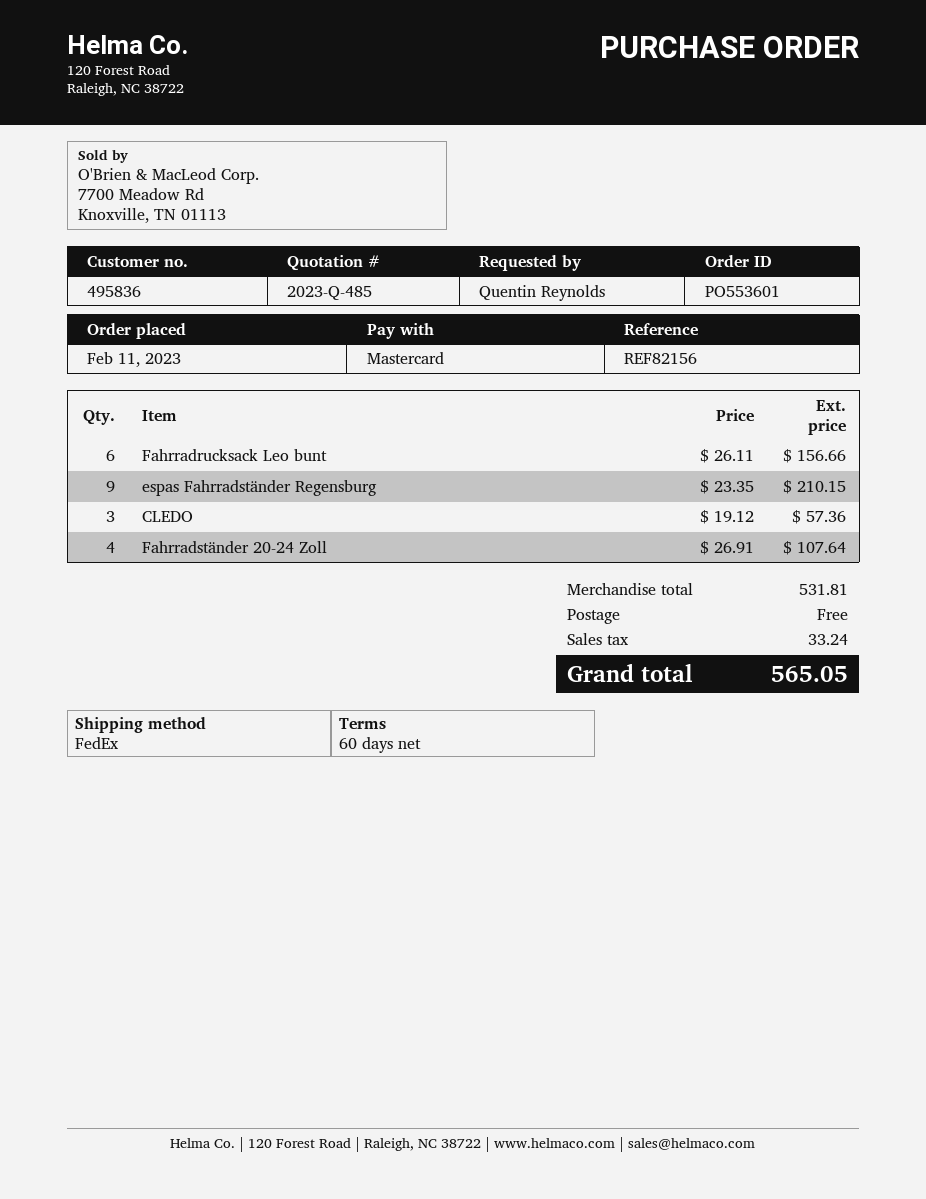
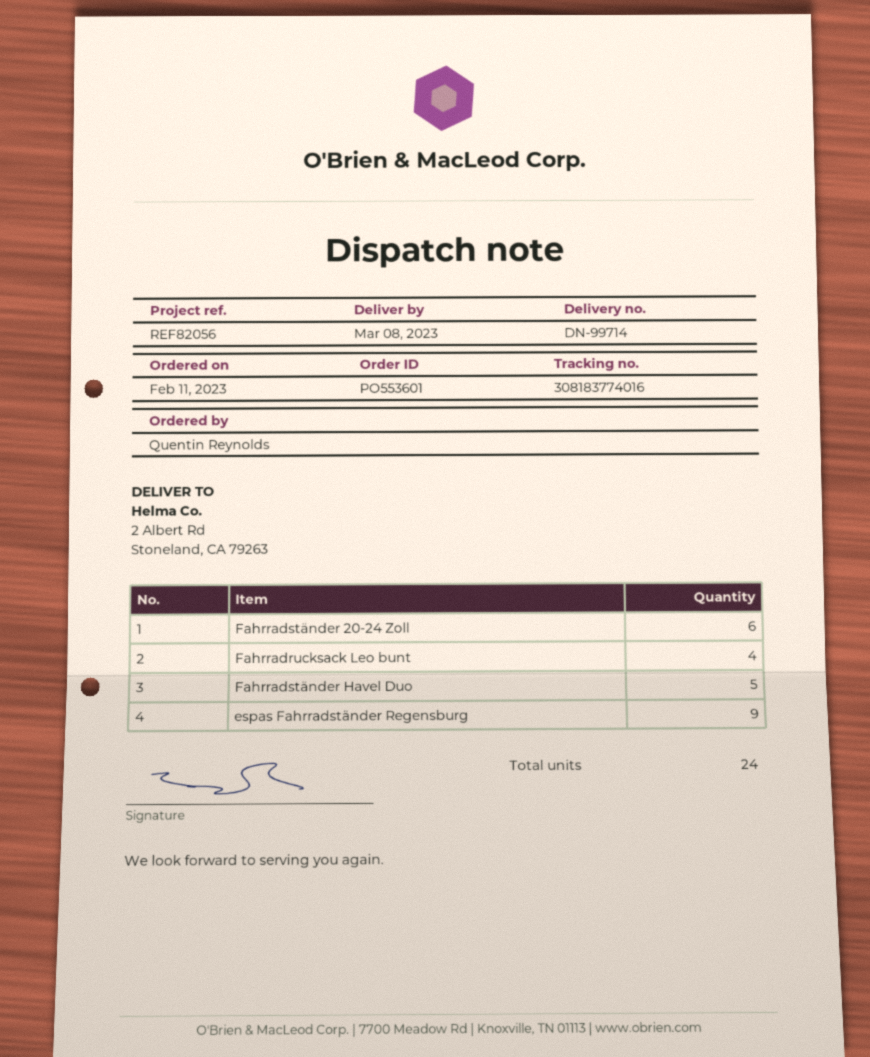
reference: REF82156 -> REF82056
Fahrradrucksack Leo bunt: 6 -> 4
CLEDO: 3 -> none
Fahrradständer 20-24 Zoll: 4 -> 6
Fahrradständer Havel Duo: none -> 5

